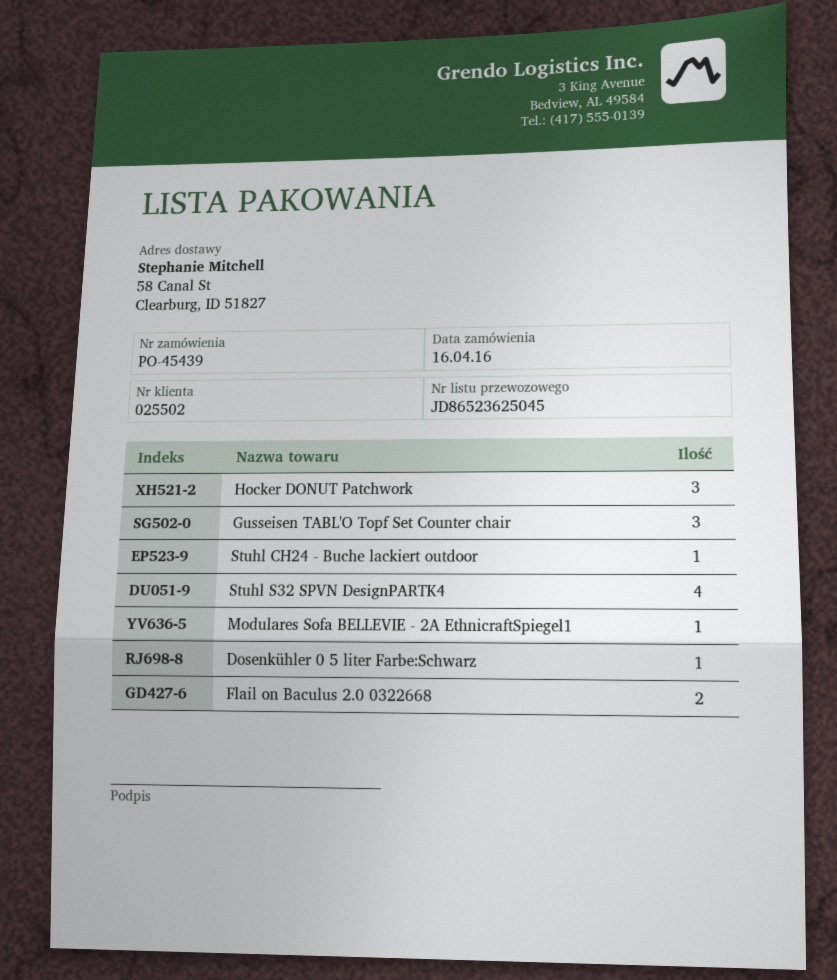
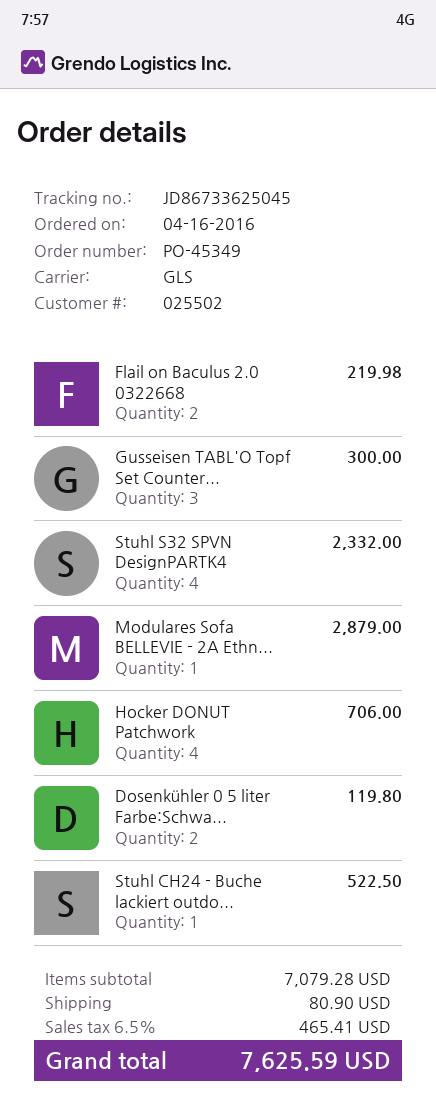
order number: PO-45439 -> PO-45349
tracking number: JD86523625045 -> JD86733625045
Hocker DONUT Patchwork: 3 -> 4
Dosenkühler 0 5 liter Farbe:Schwarz: 1 -> 2

